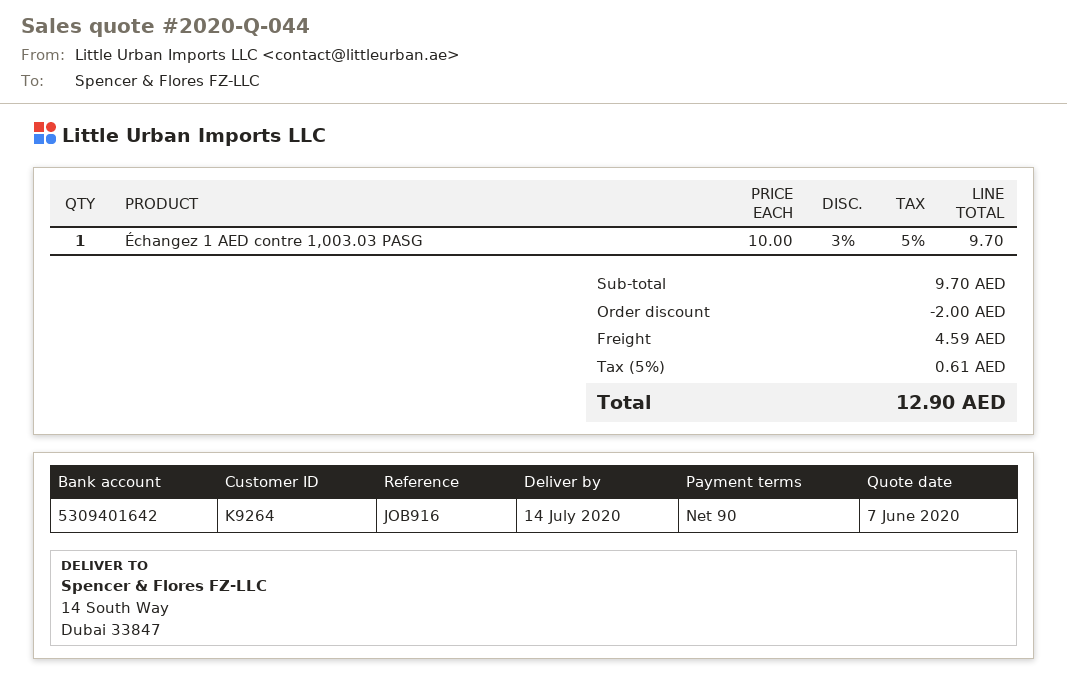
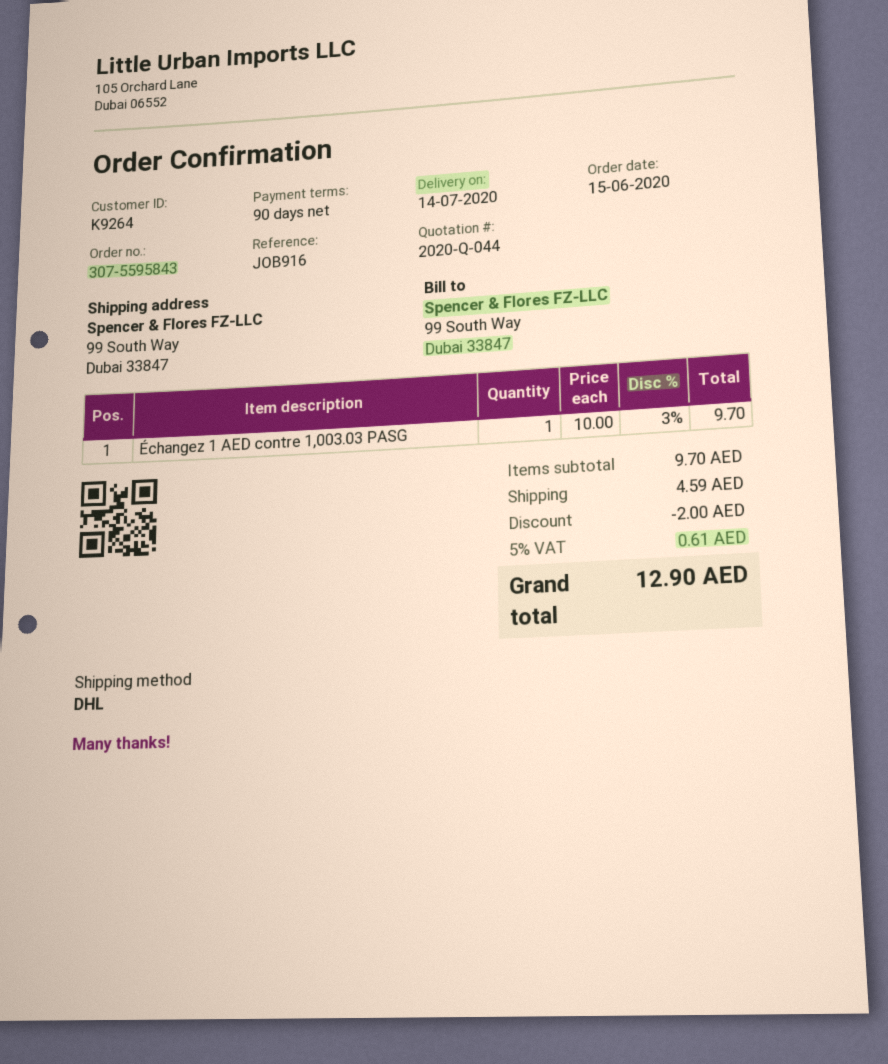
ship to: 14 South Way, Dubai 33847 -> 99 South Way, Dubai 33847

